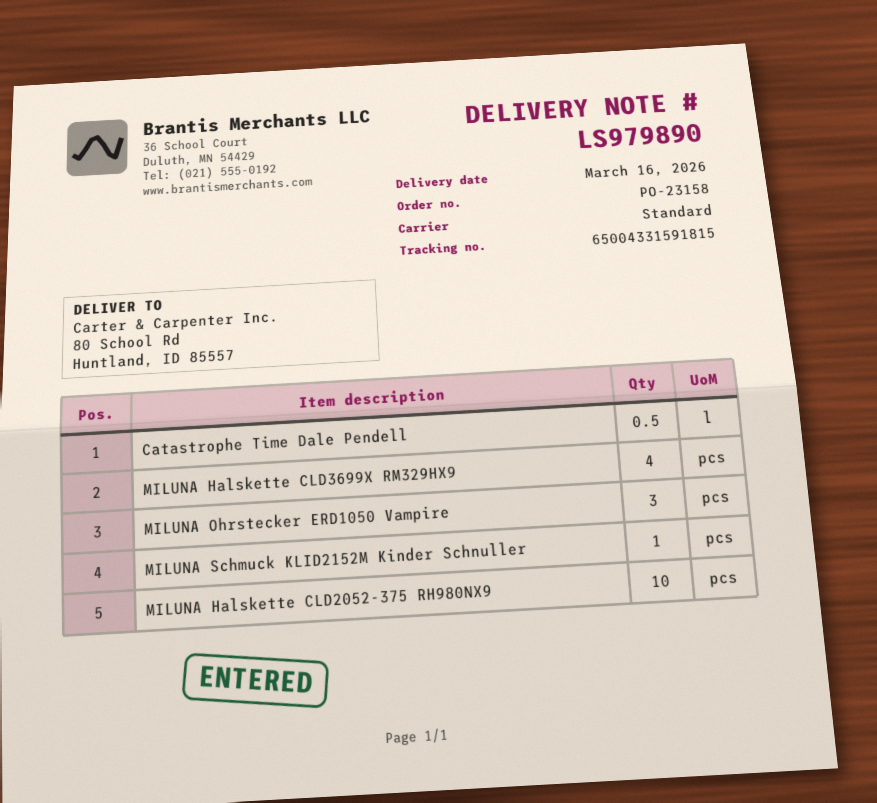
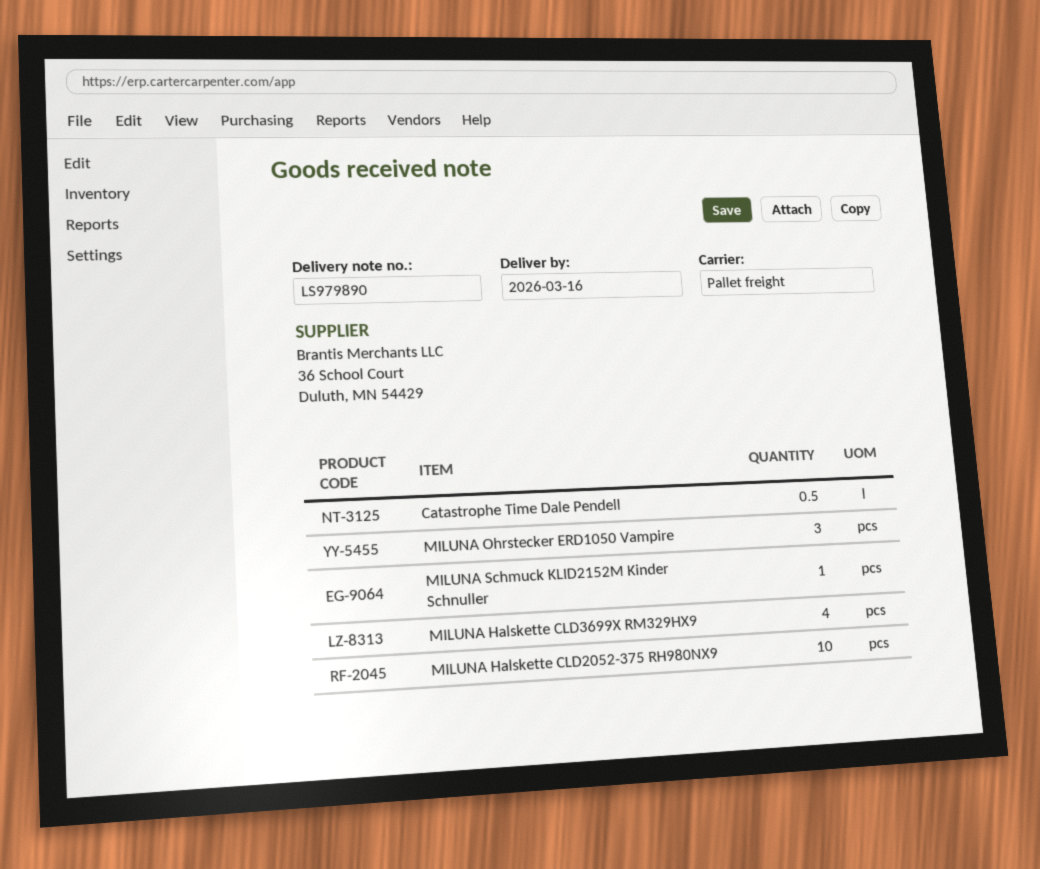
shipping method: standard -> pallet freight

